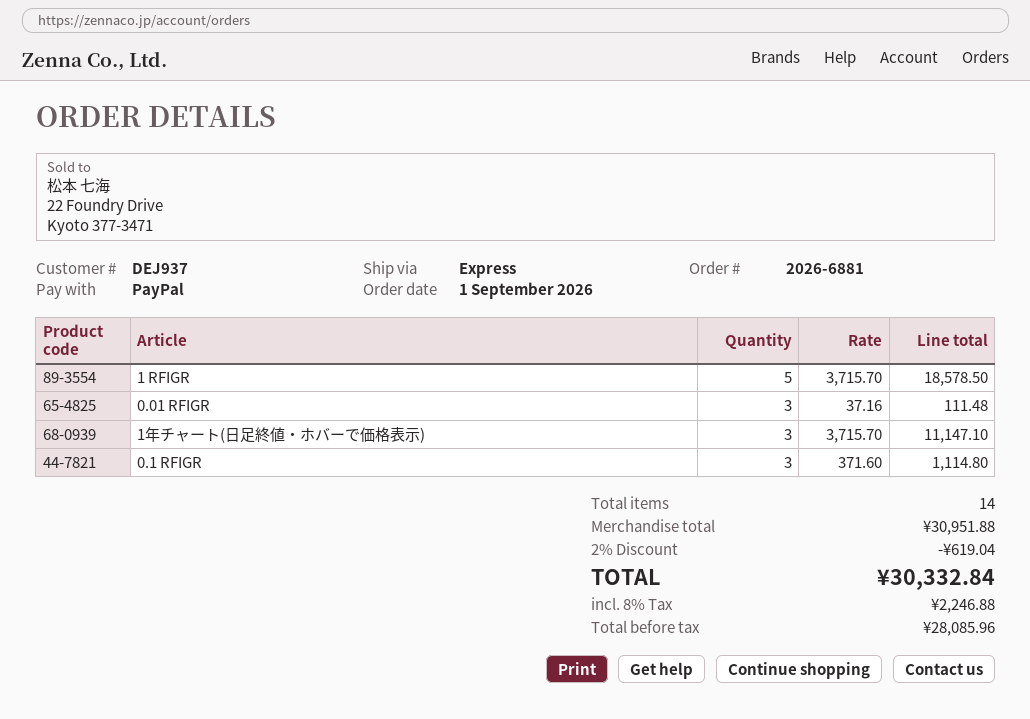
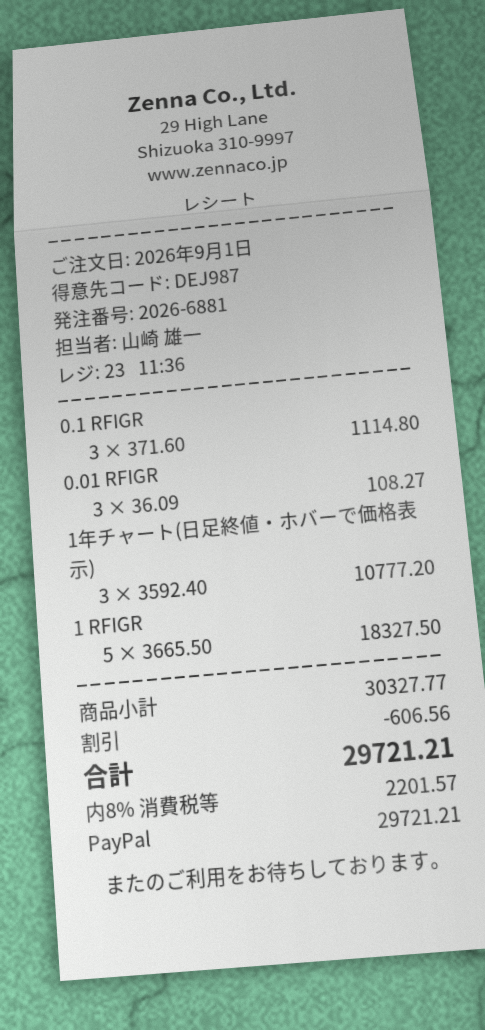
customer number: DEJ937 -> DEJ987
1 RFIGR: 5 x 3715.70 = 18578.50 -> 5 x 3665.50 = 18327.50
0.01 RFIGR: 3 x 37.16 = 111.48 -> 3 x 36.09 = 108.27
1年チャート(日足終値・ホバーで価格表示): 3 x 3715.70 = 11147.10 -> 3 x 3592.40 = 10777.20
subtotal: 30951.88 -> 30327.77
discount: 619.04 -> 606.56
tax: 8% = 2246.88 -> 8% = 2201.57
total: 30332.84 -> 29721.21

